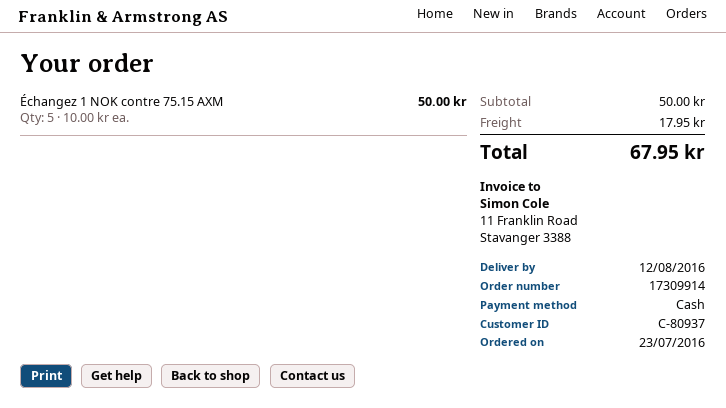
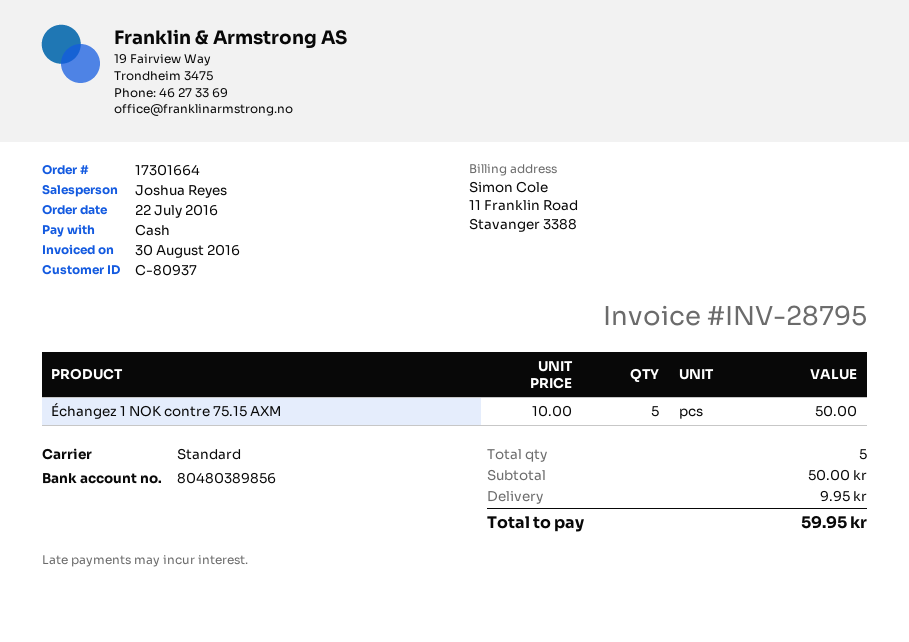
order number: 17309914 -> 17301664
order date: 2016-07-23 -> 2016-07-22
shipping: 17.95 -> 9.95
total: 67.95 -> 59.95

